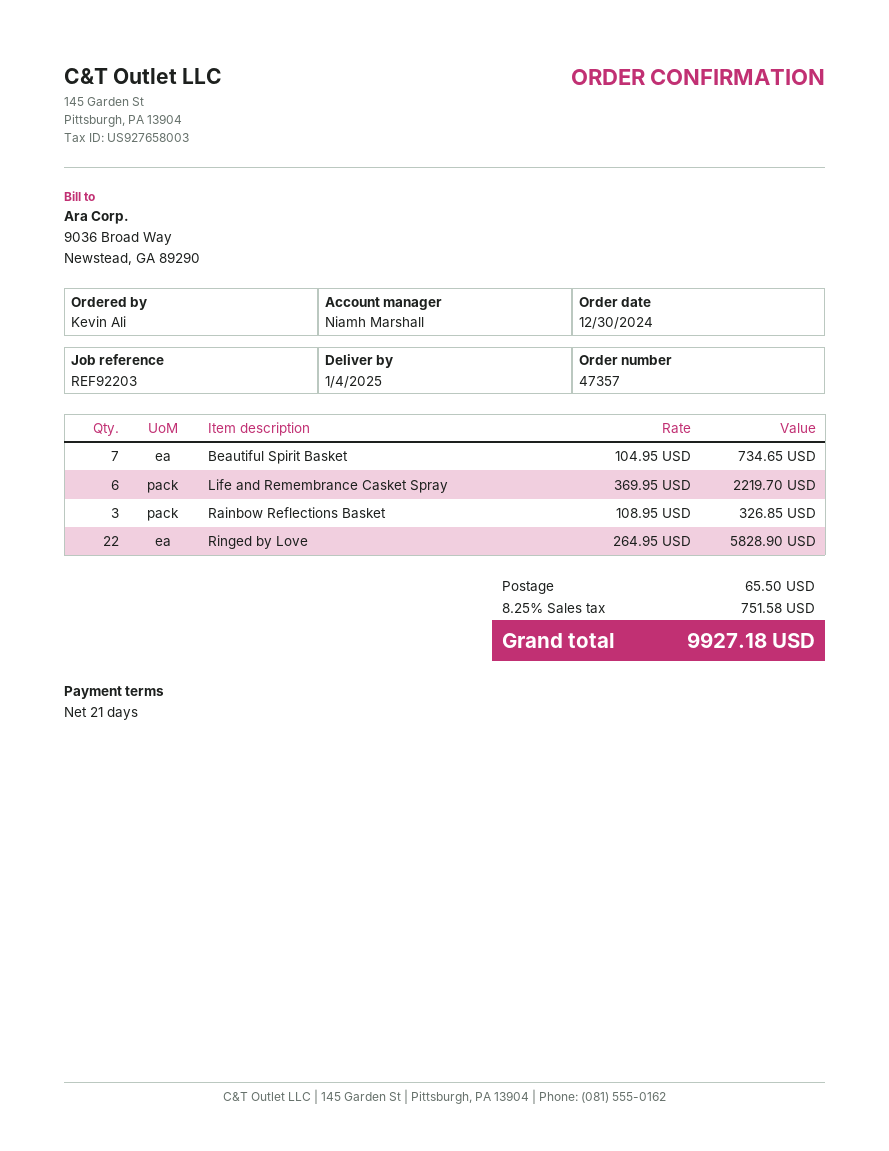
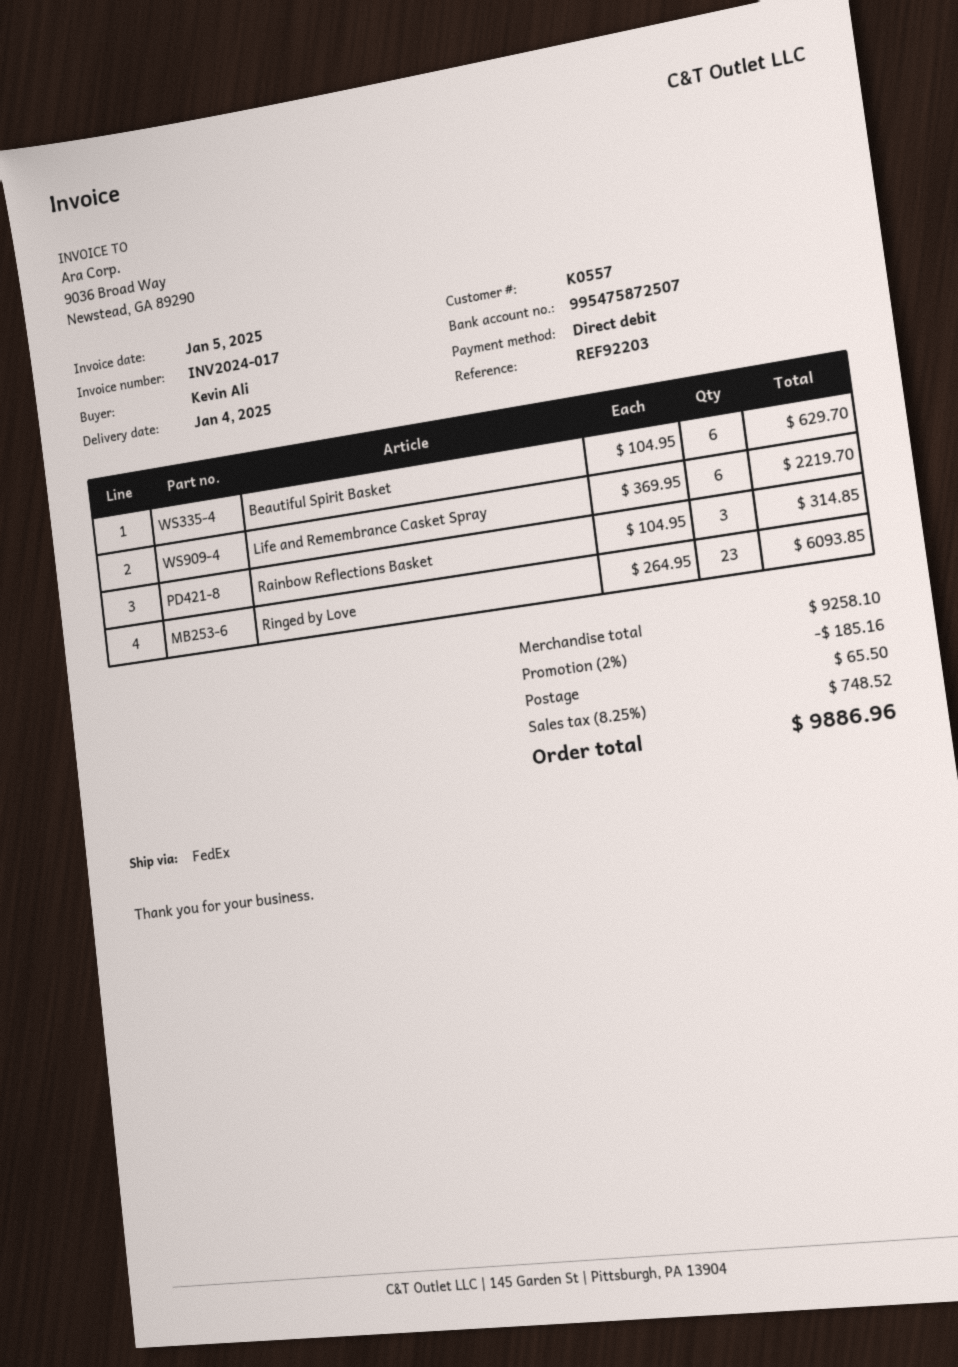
Beautiful Spirit Basket: 7 x 104.95 = 734.65 -> 6 x 104.95 = 629.70
Rainbow Reflections Basket: 3 x 108.95 = 326.85 -> 3 x 104.95 = 314.85
Ringed by Love: 22 x 264.95 = 5828.90 -> 23 x 264.95 = 6093.85
discount: none -> 2% = 185.16
tax: 8.25% = 751.58 -> 8.25% = 748.52
total: 9927.18 -> 9886.96

